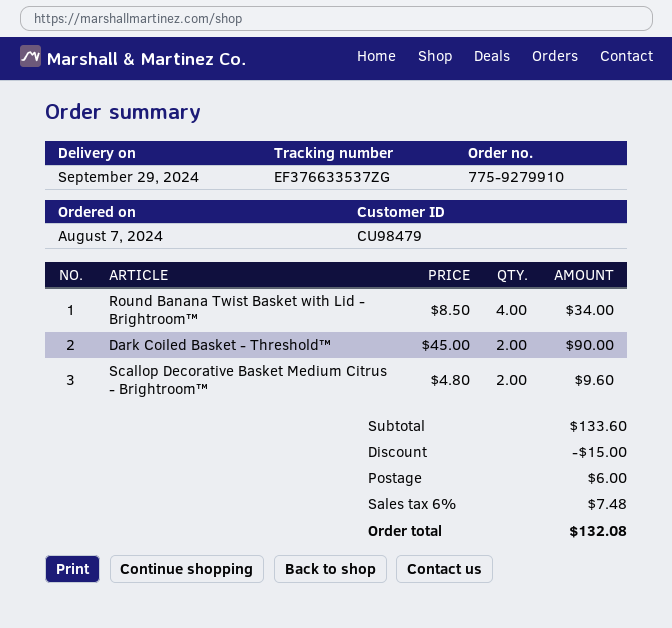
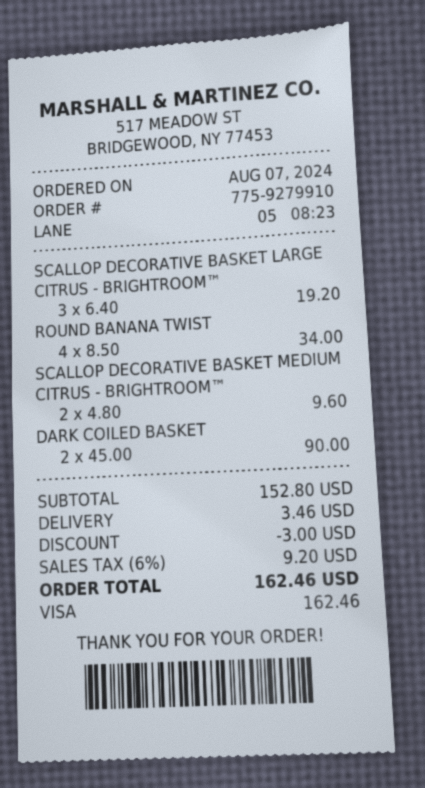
SCALLOP DECORATIVE BASKET LARGE CITRUS - BRIGHTROOM™: none -> 3 x 6.40 = 19.20
subtotal: 133.60 -> 152.80
discount: 15.00 -> 3.00
shipping: 6.00 -> 3.46
tax: 6% = 7.48 -> 6% = 9.20
total: 132.08 -> 162.46

